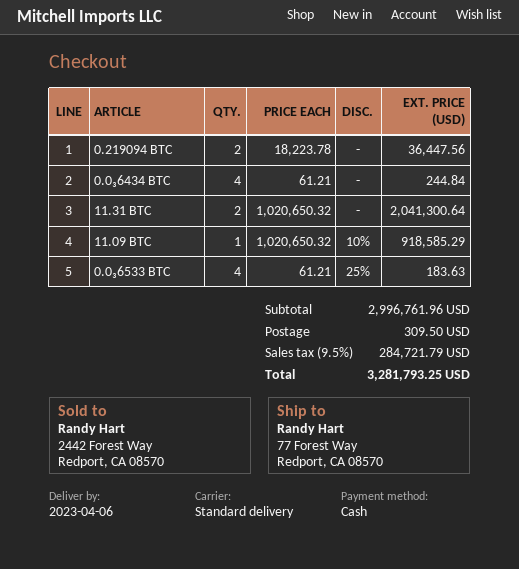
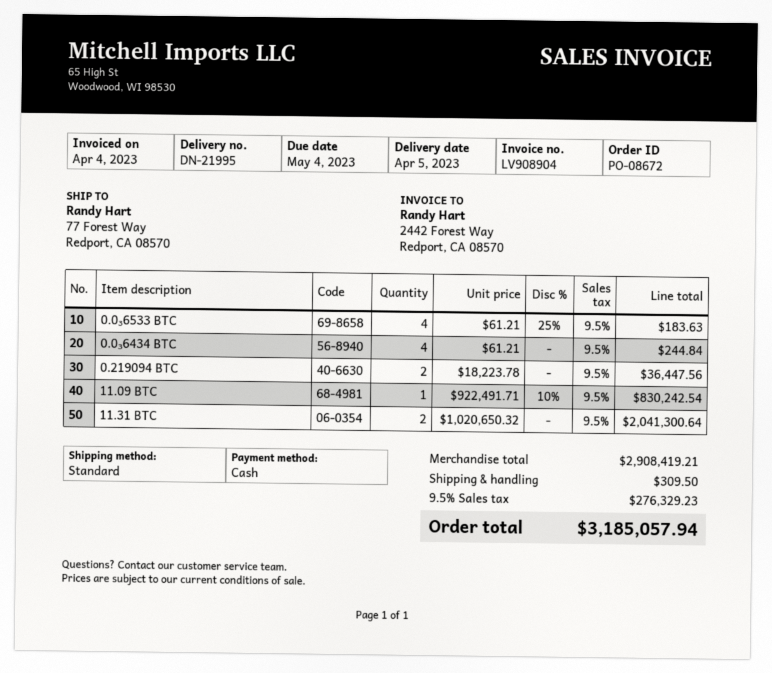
delivery date: 2023-04-06 -> 2023-04-05
11.09 BTC: 1 x 1020650.32 - 10% = 918585.29 -> 1 x 922491.71 - 10% = 830242.54
subtotal: 2996761.96 -> 2908419.21
tax: 9.5% = 284721.79 -> 9.5% = 276329.23
total: 3281793.25 -> 3185057.94

